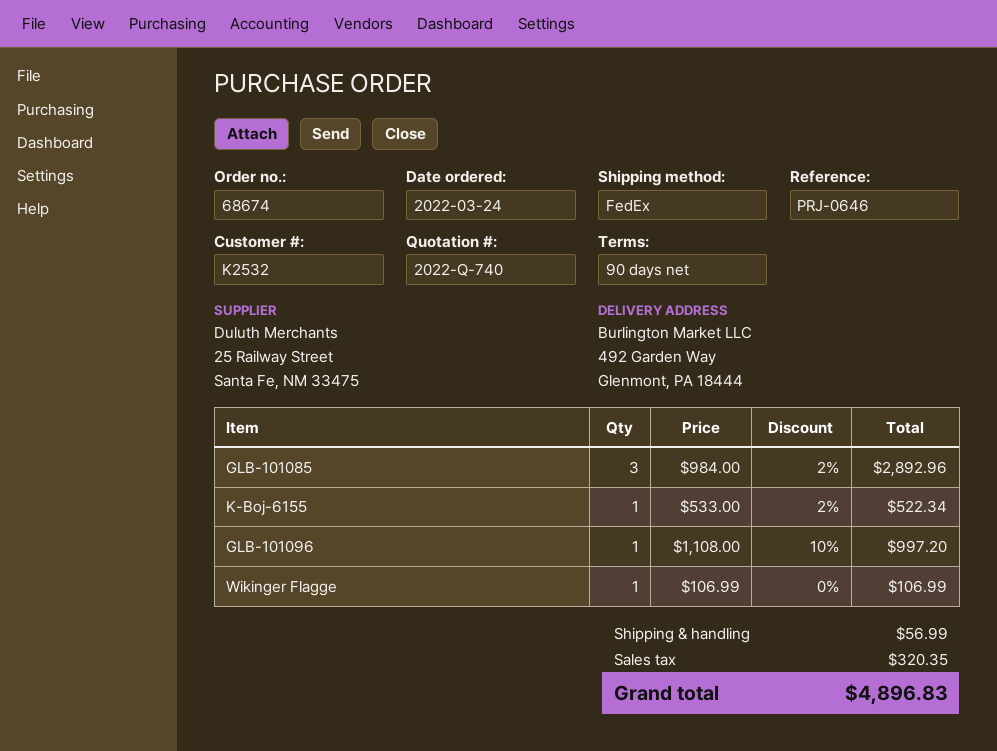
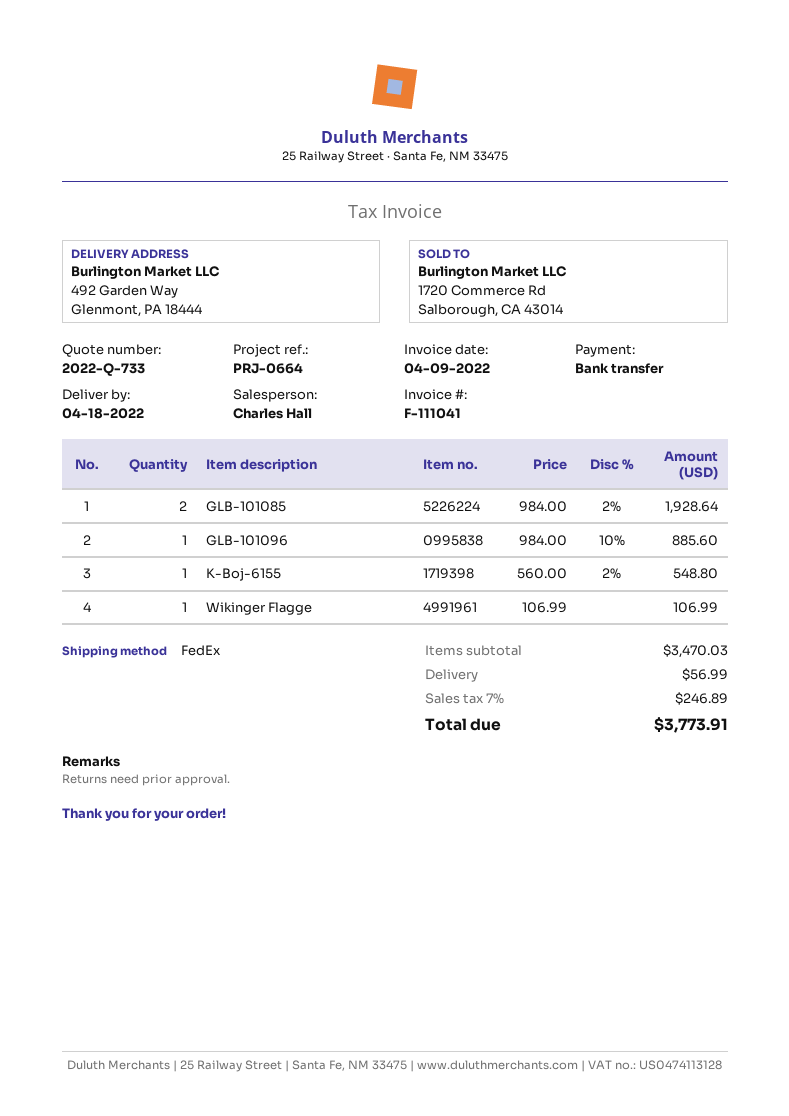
quote number: 2022-Q-740 -> 2022-Q-733
reference: PRJ-0646 -> PRJ-0664
GLB-101085: 3 x 984.00 - 2% = 2892.96 -> 2 x 984.00 - 2% = 1928.64
K-Boj-6155: 1 x 533.00 - 2% = 522.34 -> 1 x 560.00 - 2% = 548.80
GLB-101096: 1 x 1108.00 - 10% = 997.20 -> 1 x 984.00 - 10% = 885.60
tax: 320.35 -> 246.89
total: 4896.83 -> 3773.91

